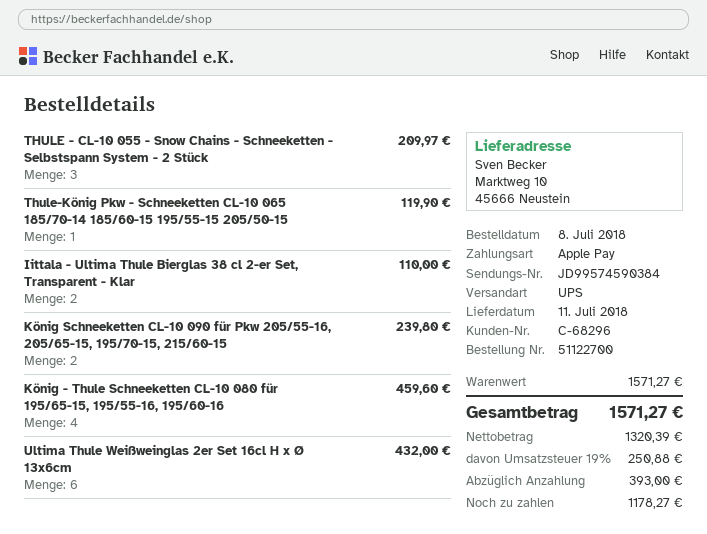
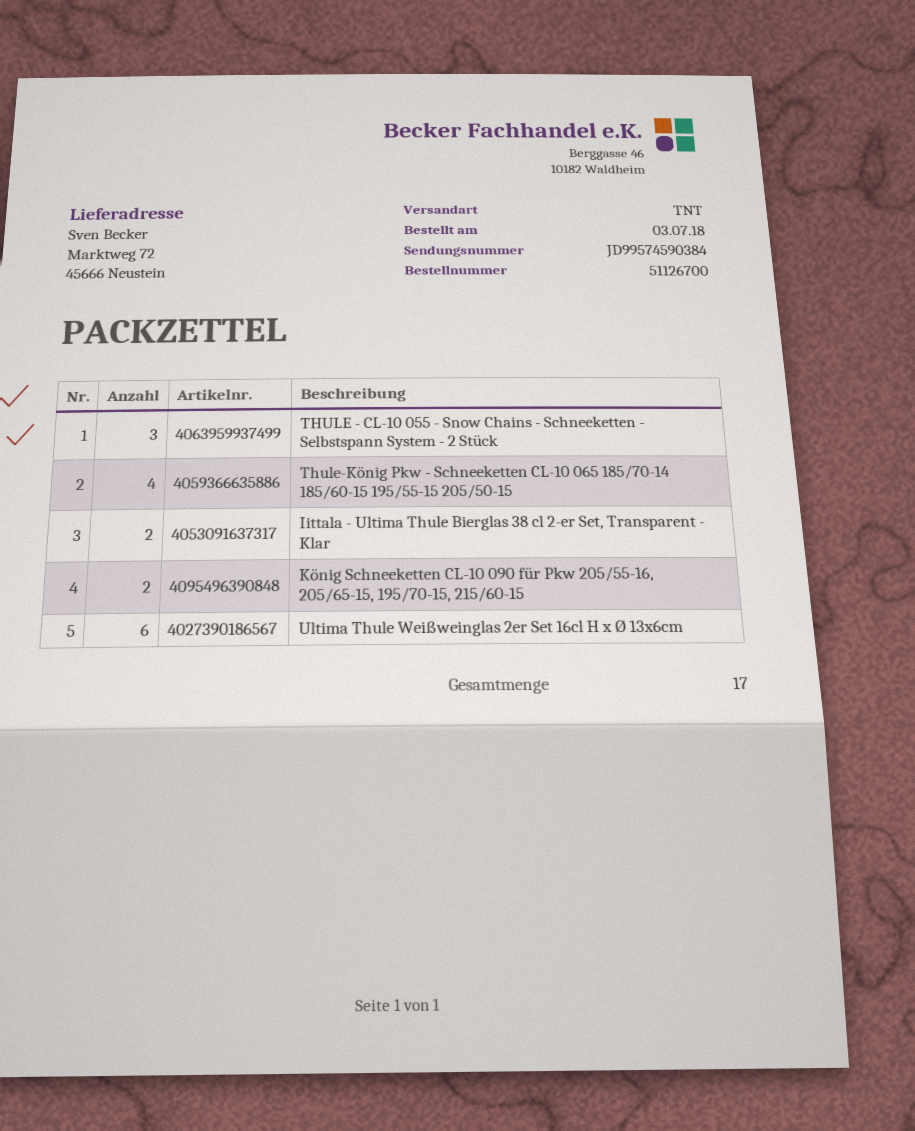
order number: 51122700 -> 51126700
order date: 2018-07-08 -> 2018-07-03
shipping method: UPS -> TNT
ship to: Marktweg 10, 45666 Neustein -> Marktweg 72, 45666 Neustein
Thule-König Pkw - Schneeketten CL-10 065 185/70-14 185/60-15 195/55-15 205/50-15: 1 -> 4
König - Thule Schneeketten CL-10 080 für 195/65-15, 195/55-16, 195/60-16: 4 -> none

